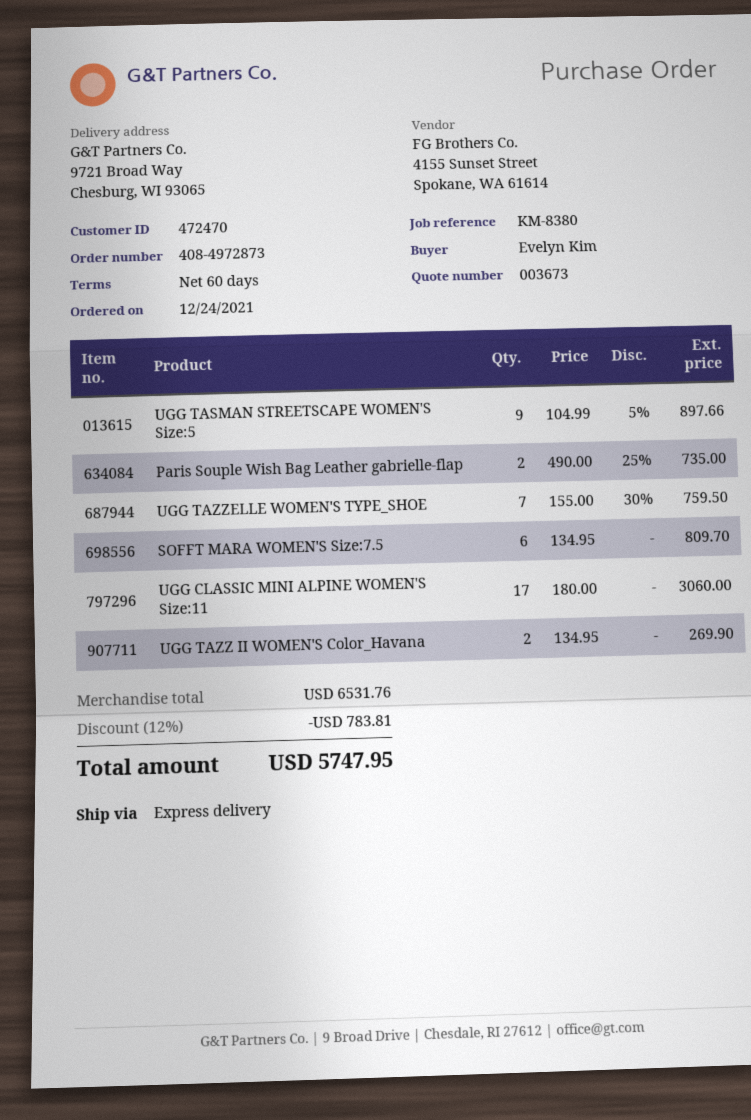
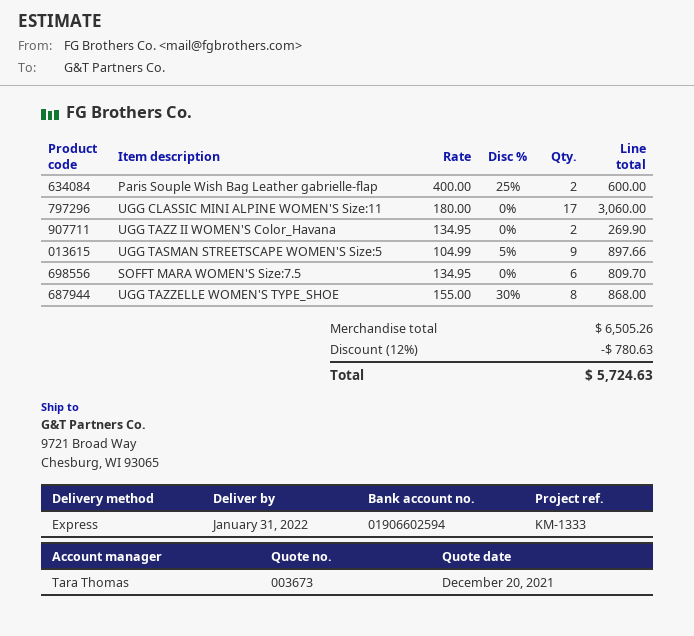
reference: KM-8380 -> KM-1333
Paris Souple Wish Bag Leather gabrielle-flap: 2 x 490.00 - 25% = 735.00 -> 2 x 400.00 - 25% = 600.00
UGG TAZZELLE WOMEN'S TYPE_SHOE: 7 x 155.00 - 30% = 759.50 -> 8 x 155.00 - 30% = 868.00
subtotal: 6531.76 -> 6505.26
discount: 12% = 783.81 -> 12% = 780.63
total: 5747.95 -> 5724.63

